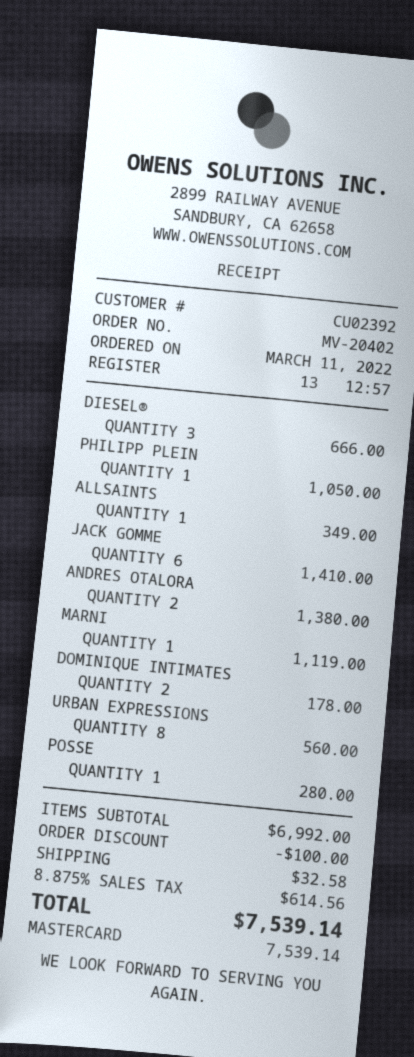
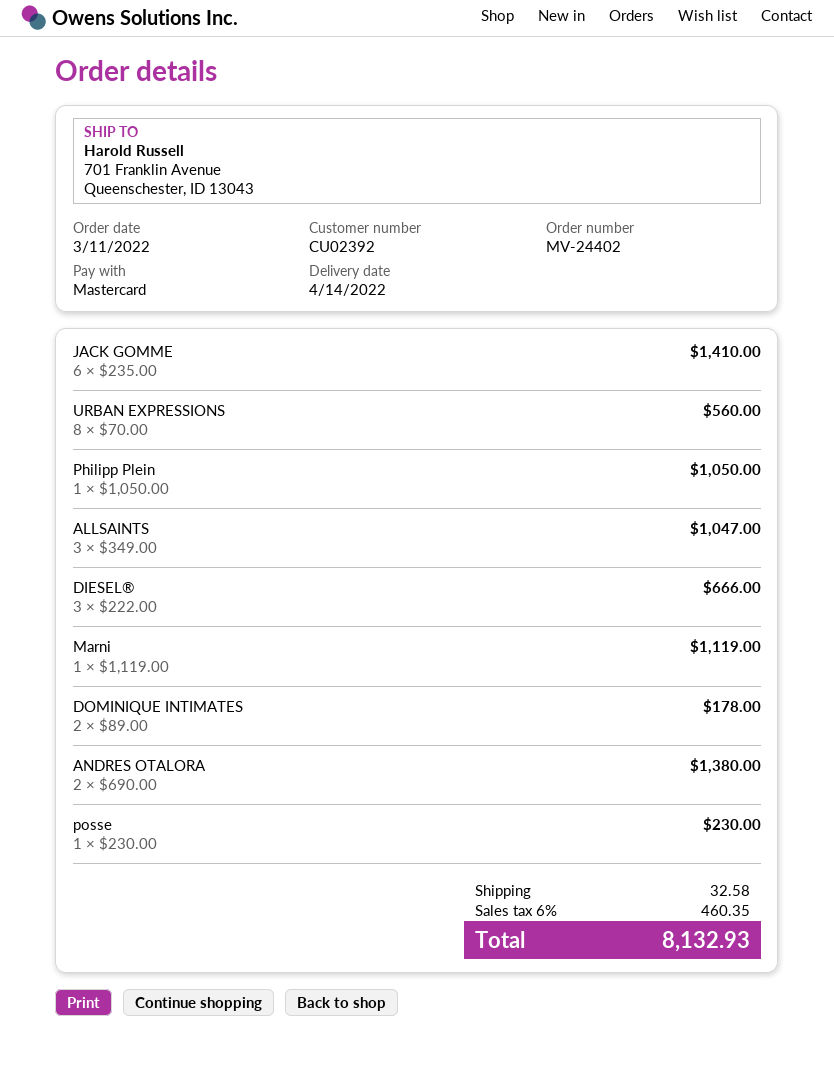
order number: MV-20402 -> MV-24402
ALLSAINTS: 1 for 349.00 -> 3 for 1047.00
POSSE: 1 for 280.00 -> 1 for 230.00
discount: 100.00 -> none
tax: 8.875% = 614.56 -> 6% = 460.35
total: 7539.14 -> 8132.93

